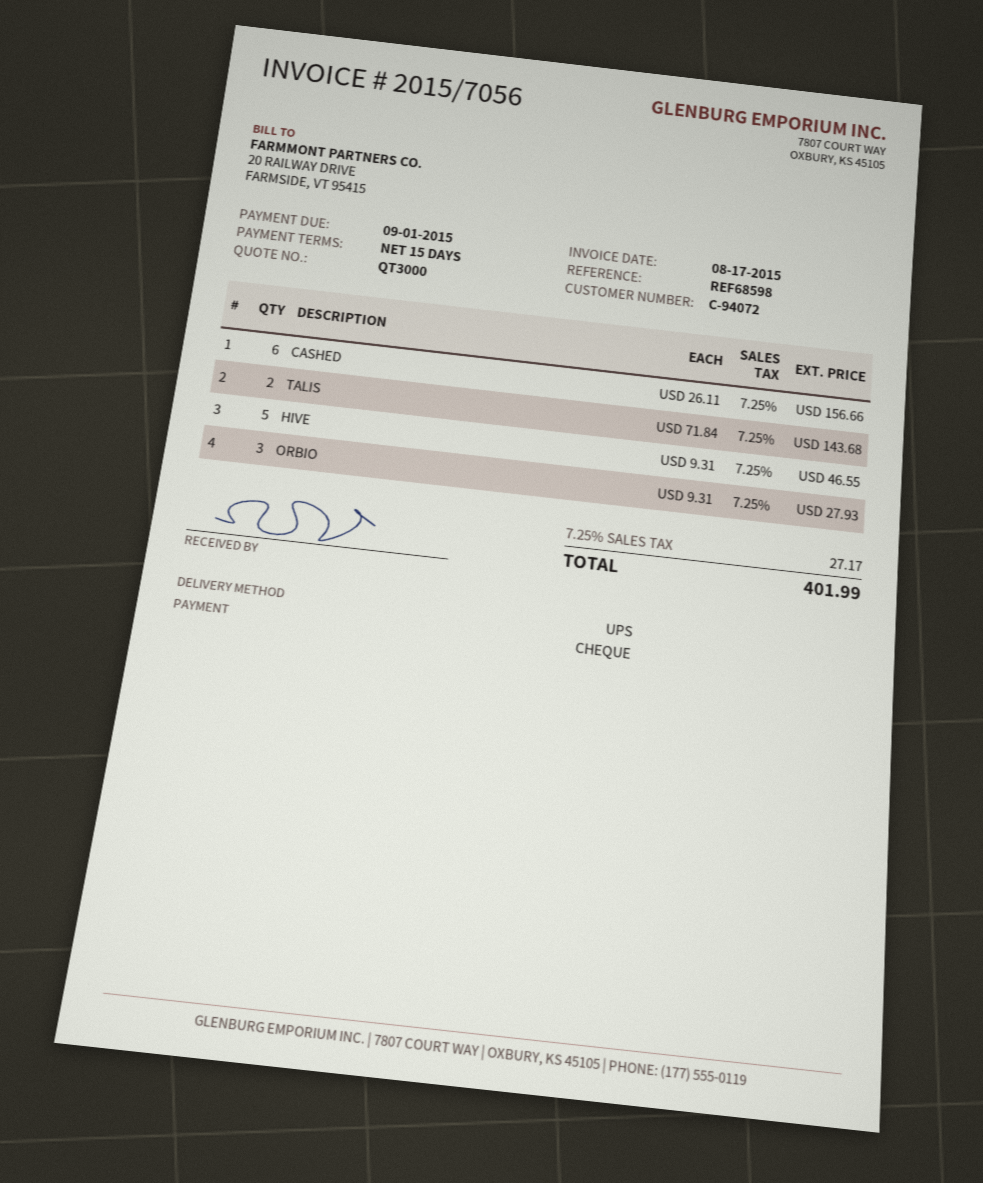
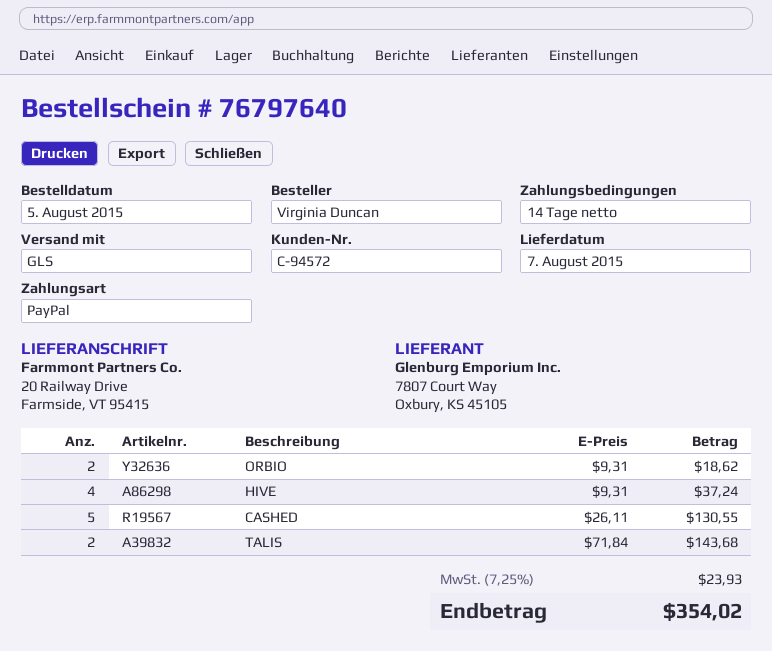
payment terms: 15 days -> 14 days
customer number: C-94072 -> C-94572
payment method: cheque -> PayPal
shipping method: UPS -> GLS
CASHED: 6 x 26.11 = 156.66 -> 5 x 26.11 = 130.55
HIVE: 5 x 9.31 = 46.55 -> 4 x 9.31 = 37.24
ORBIO: 3 x 9.31 = 27.93 -> 2 x 9.31 = 18.62
tax: 7.25% = 27.17 -> 7.25% = 23.93
total: 401.99 -> 354.02

